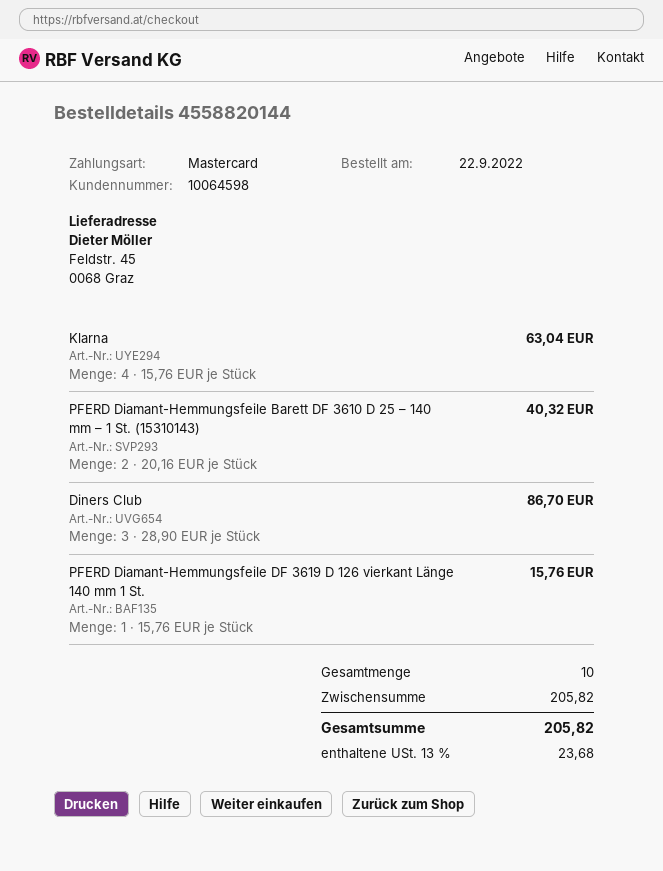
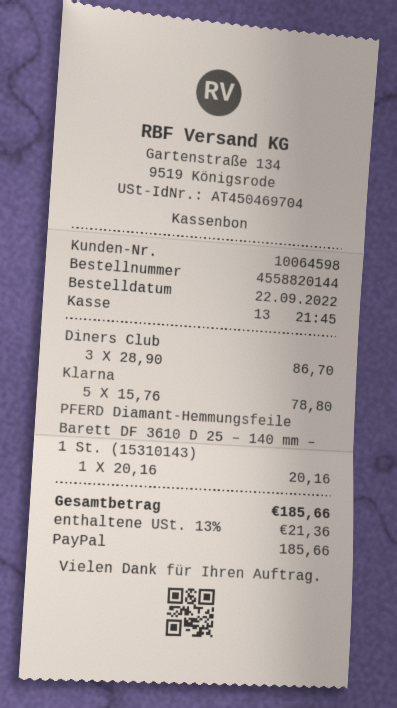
payment method: Mastercard -> PayPal
Klarna: 4 x 15.76 = 63.04 -> 5 x 15.76 = 78.80
PFERD Diamant-Hemmungsfeile Barett DF 3610 D 25 – 140 mm – 1 St. (15310143): 2 x 20.16 = 40.32 -> 1 x 20.16 = 20.16
PFERD Diamant-Hemmungsfeile DF 3619 D 126 vierkant Länge 140 mm 1 St.: 1 x 15.76 = 15.76 -> none
tax: 13% = 23.68 -> 13% = 21.36
total: 205.82 -> 185.66

